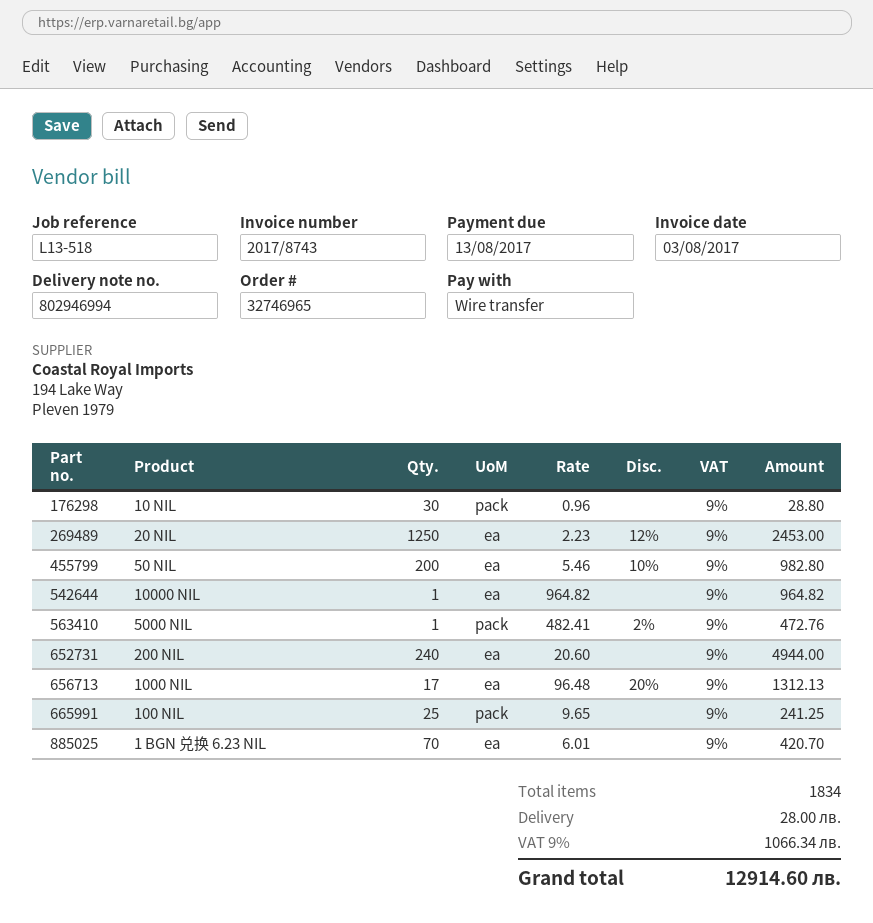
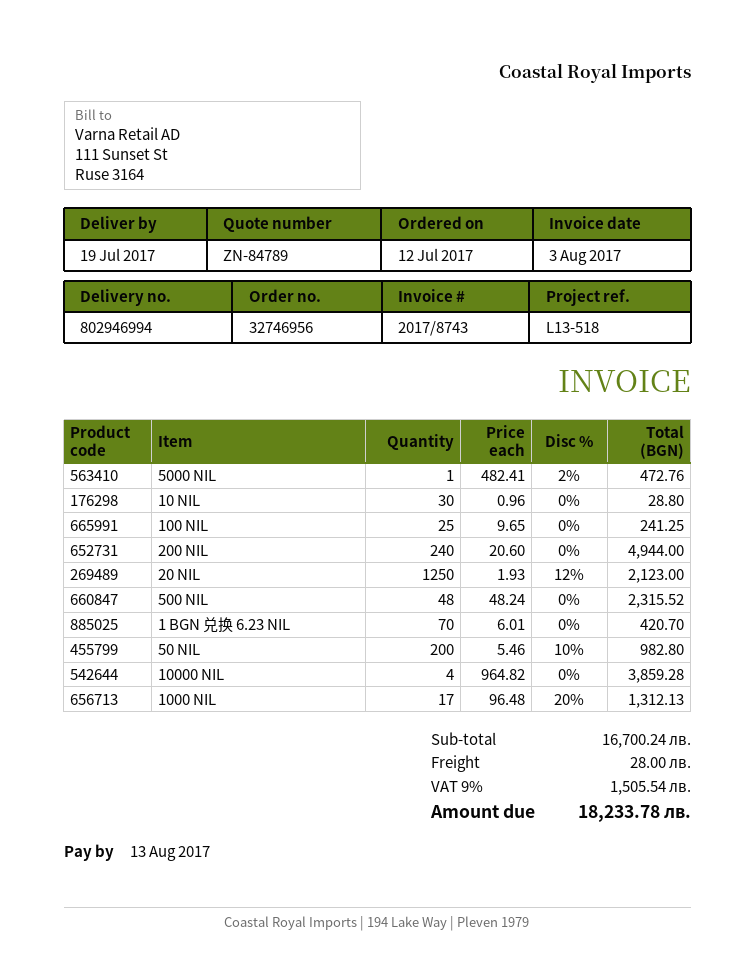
order number: 32746965 -> 32746956
20 NIL: 1250 x 2.23 - 12% = 2453.00 -> 1250 x 1.93 - 12% = 2123.00
10000 NIL: 1 x 964.82 = 964.82 -> 4 x 964.82 = 3859.28
500 NIL: none -> 48 x 48.24 = 2315.52
tax: 9% = 1066.34 -> 9% = 1505.54
total: 12914.60 -> 18233.78

